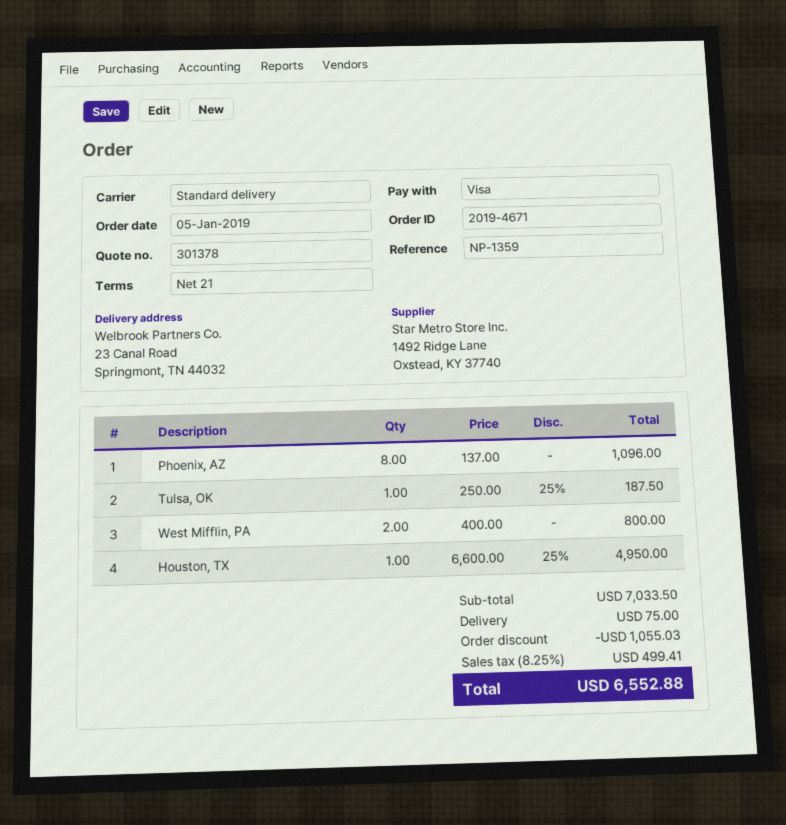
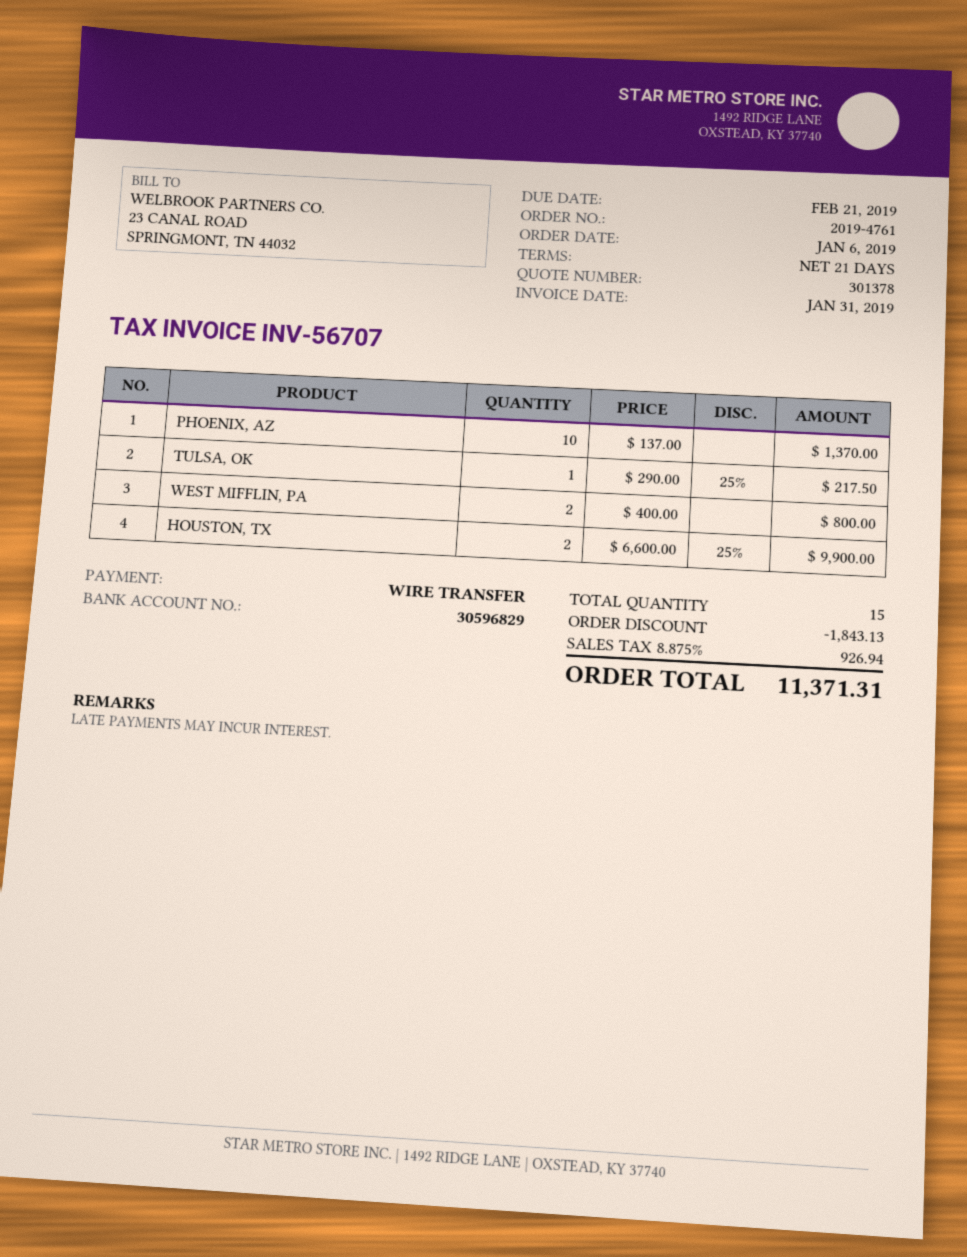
order number: 2019-4671 -> 2019-4761
order date: 2019-01-05 -> 2019-01-06
payment method: Visa -> bank transfer
Phoenix, AZ: 8 x 137.00 = 1096.00 -> 10 x 137.00 = 1370.00
Tulsa, OK: 1 x 250.00 - 25% = 187.50 -> 1 x 290.00 - 25% = 217.50
Houston, TX: 1 x 6600.00 - 25% = 4950.00 -> 2 x 6600.00 - 25% = 9900.00
discount: 1055.03 -> 1843.13
shipping: 75.00 -> none
tax: 8.25% = 499.41 -> 8.875% = 926.94
total: 6552.88 -> 11371.31

